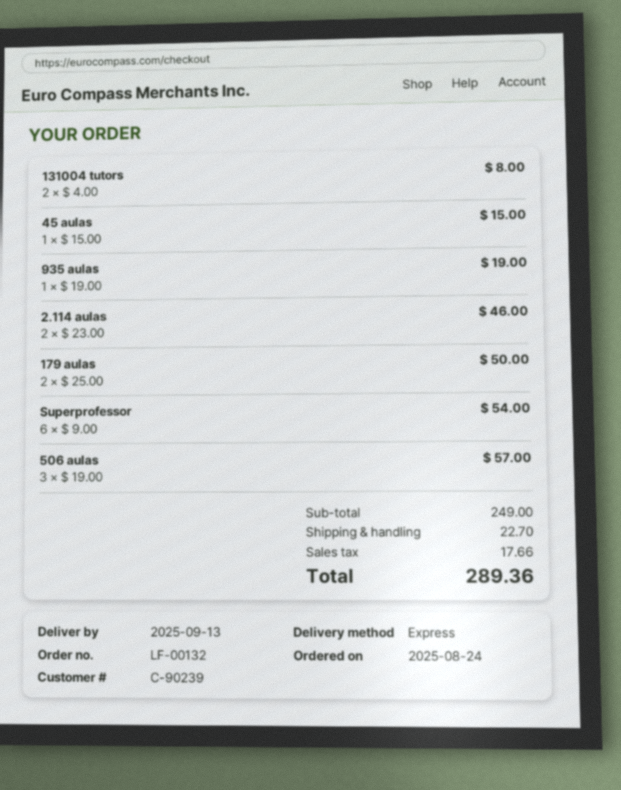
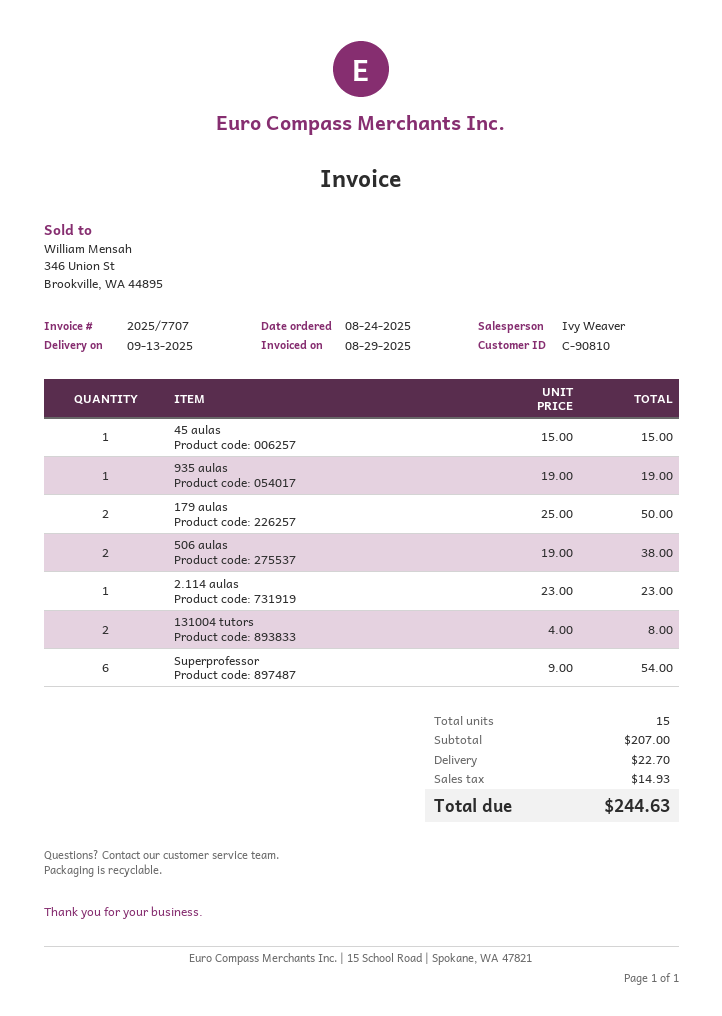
customer number: C-90239 -> C-90810
2.114 aulas: 2 x 23.00 = 46.00 -> 1 x 23.00 = 23.00
506 aulas: 3 x 19.00 = 57.00 -> 2 x 19.00 = 38.00
subtotal: 249.00 -> 207.00
tax: 17.66 -> 14.93
total: 289.36 -> 244.63

